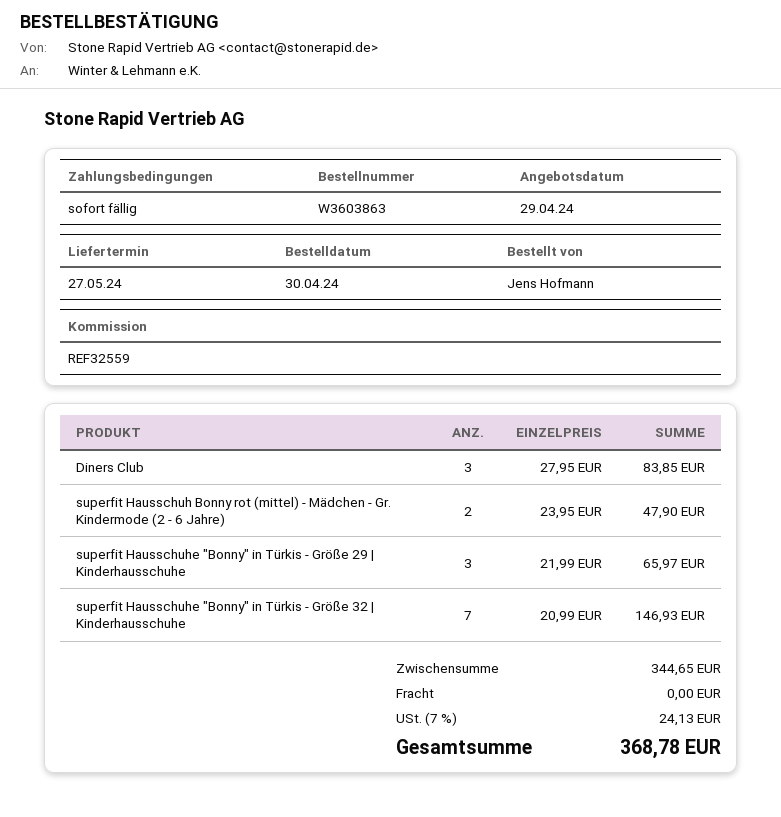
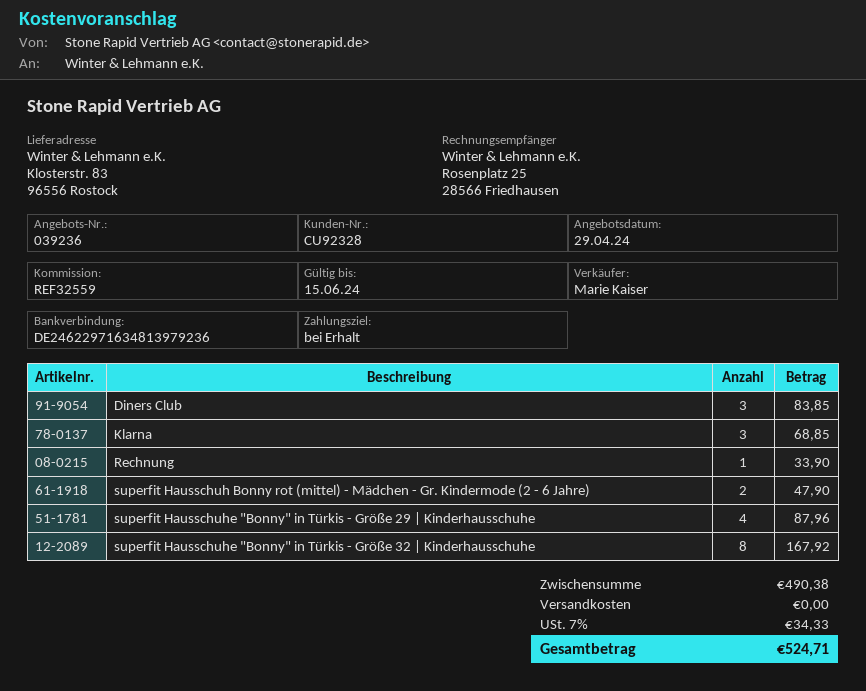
superfit Hausschuhe "Bonny" in Türkis - Größe 29 | Kinderhausschuhe: 3 for 65.97 -> 4 for 87.96
superfit Hausschuhe "Bonny" in Türkis - Größe 32 | Kinderhausschuhe: 7 for 146.93 -> 8 for 167.92
Klarna: none -> 3 for 68.85
Rechnung: none -> 1 for 33.90
subtotal: 344.65 -> 490.38
tax: 7% = 24.13 -> 7% = 34.33
total: 368.78 -> 524.71

